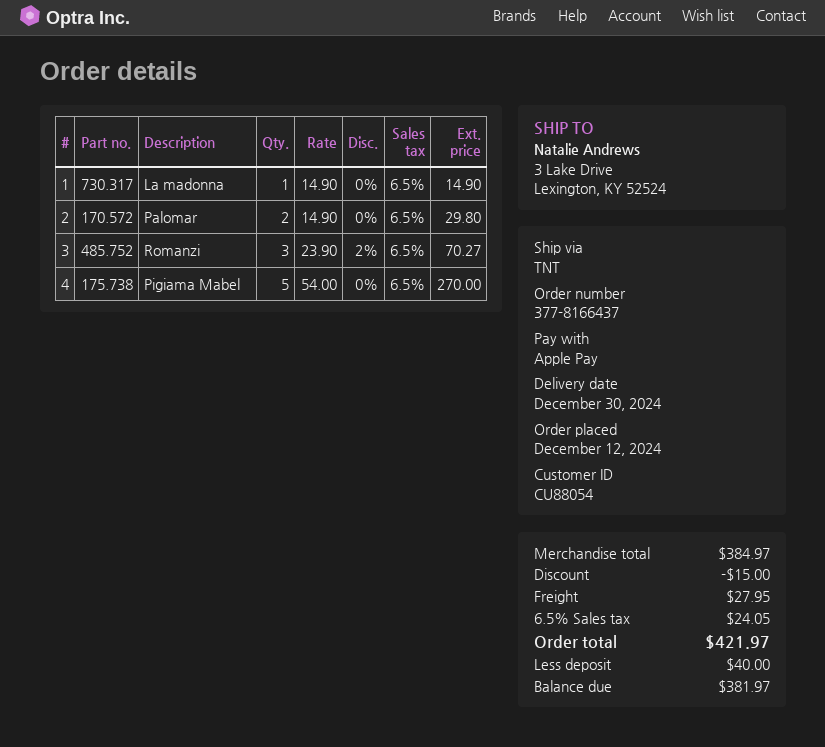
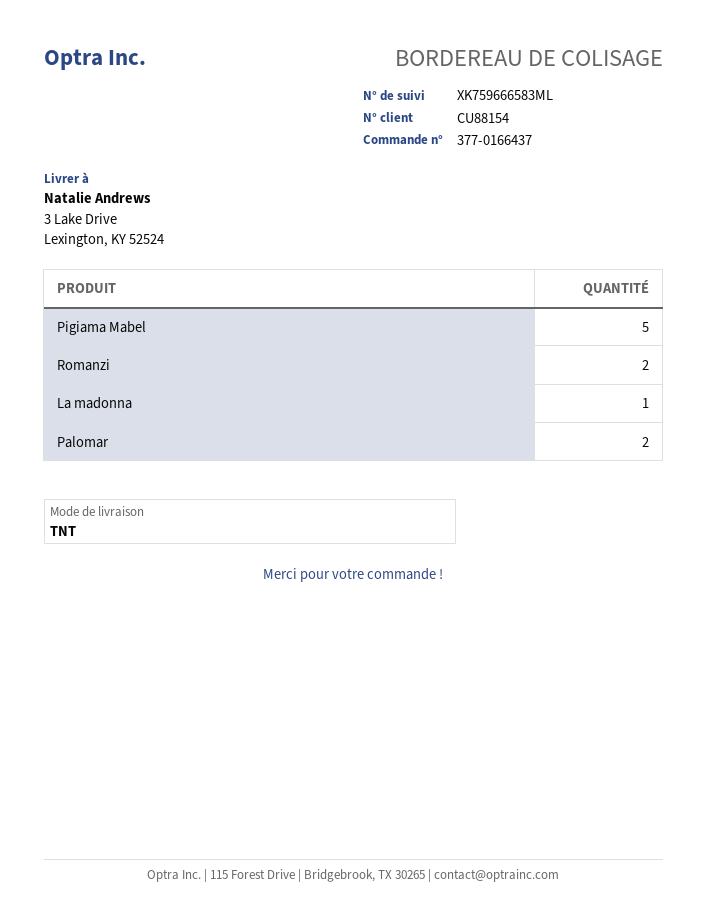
order number: 377-8166437 -> 377-0166437
customer number: CU88054 -> CU88154
Romanzi: 3 -> 2

